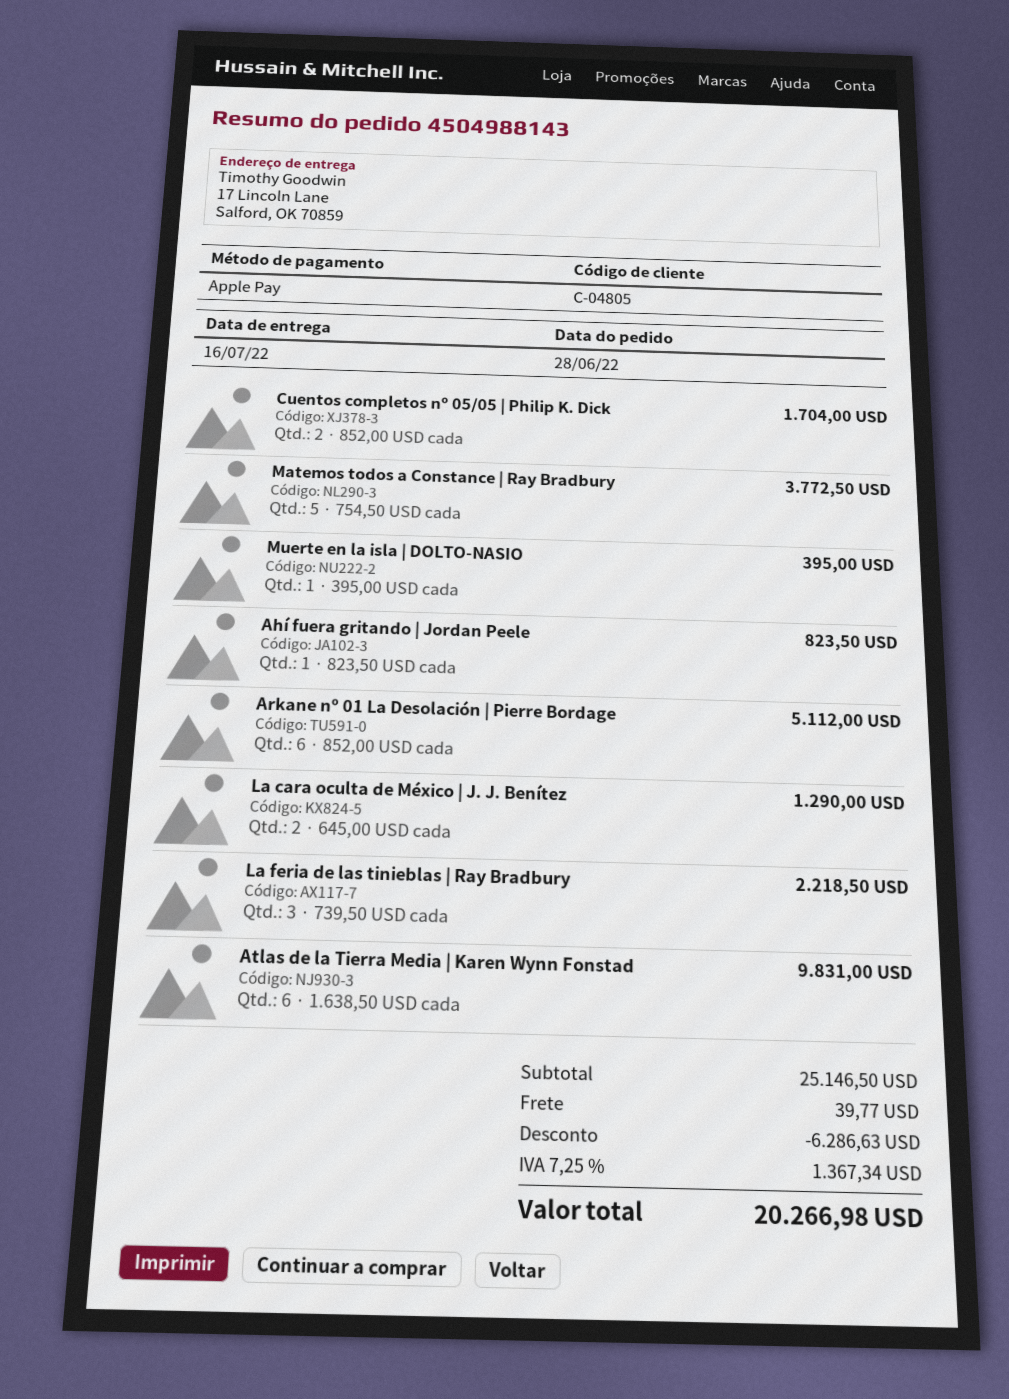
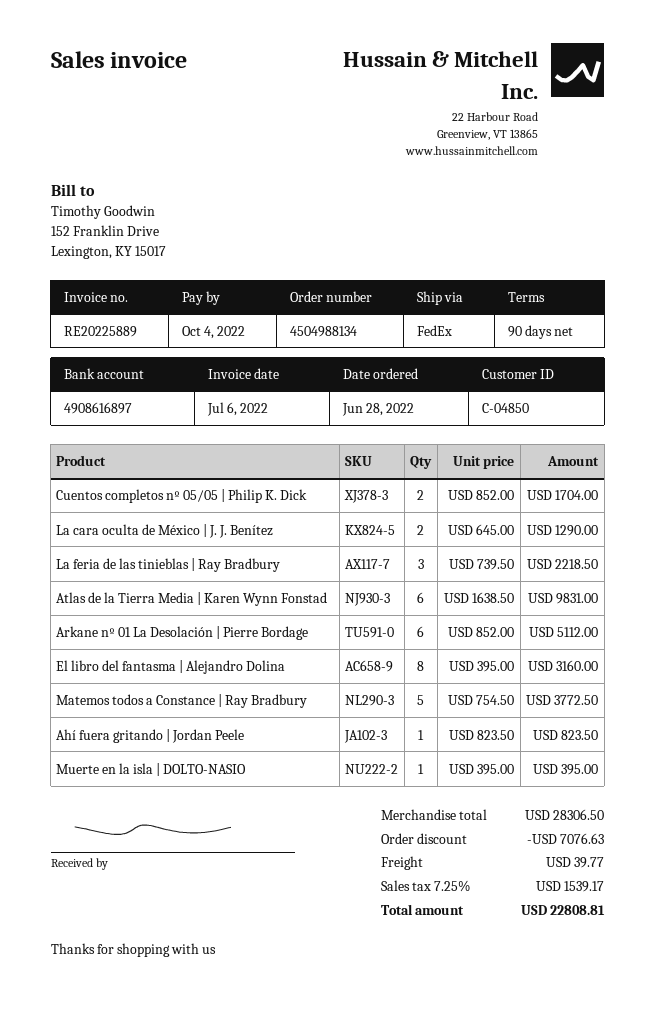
order number: 4504988143 -> 4504988134
customer number: C-04805 -> C-04850
El libro del fantasma | Alejandro Dolina: none -> 8 x 395.00 = 3160.00
subtotal: 25146.50 -> 28306.50
discount: 6286.63 -> 7076.63
tax: 7.25% = 1367.34 -> 7.25% = 1539.17
total: 20266.98 -> 22808.81

